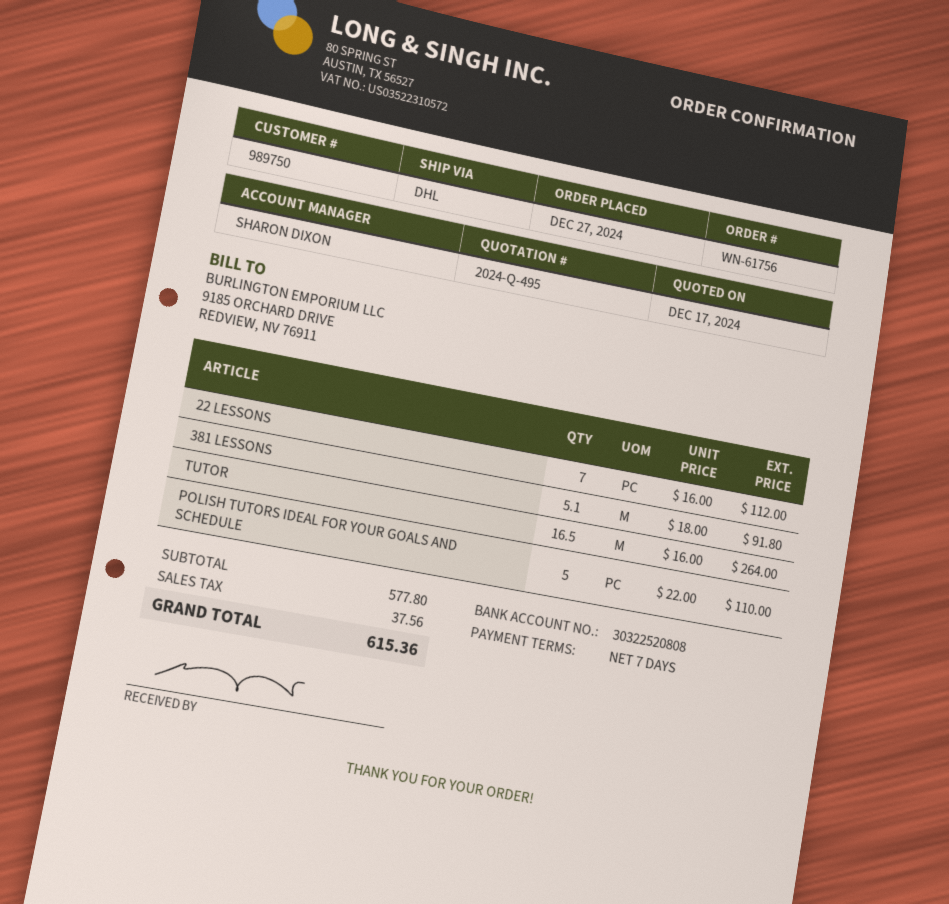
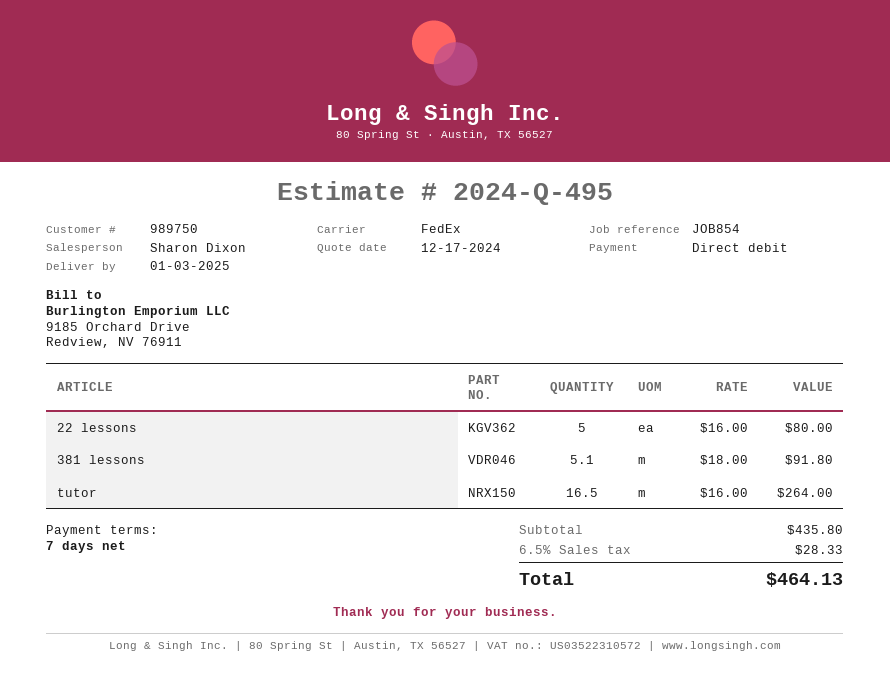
shipping method: DHL -> FedEx
22 LESSONS: 7 x 16.00 = 112.00 -> 5 x 16.00 = 80.00
POLISH TUTORS IDEAL FOR YOUR GOALS AND SCHEDULE: 5 x 22.00 = 110.00 -> none
subtotal: 577.80 -> 435.80
tax: 37.56 -> 28.33
total: 615.36 -> 464.13

